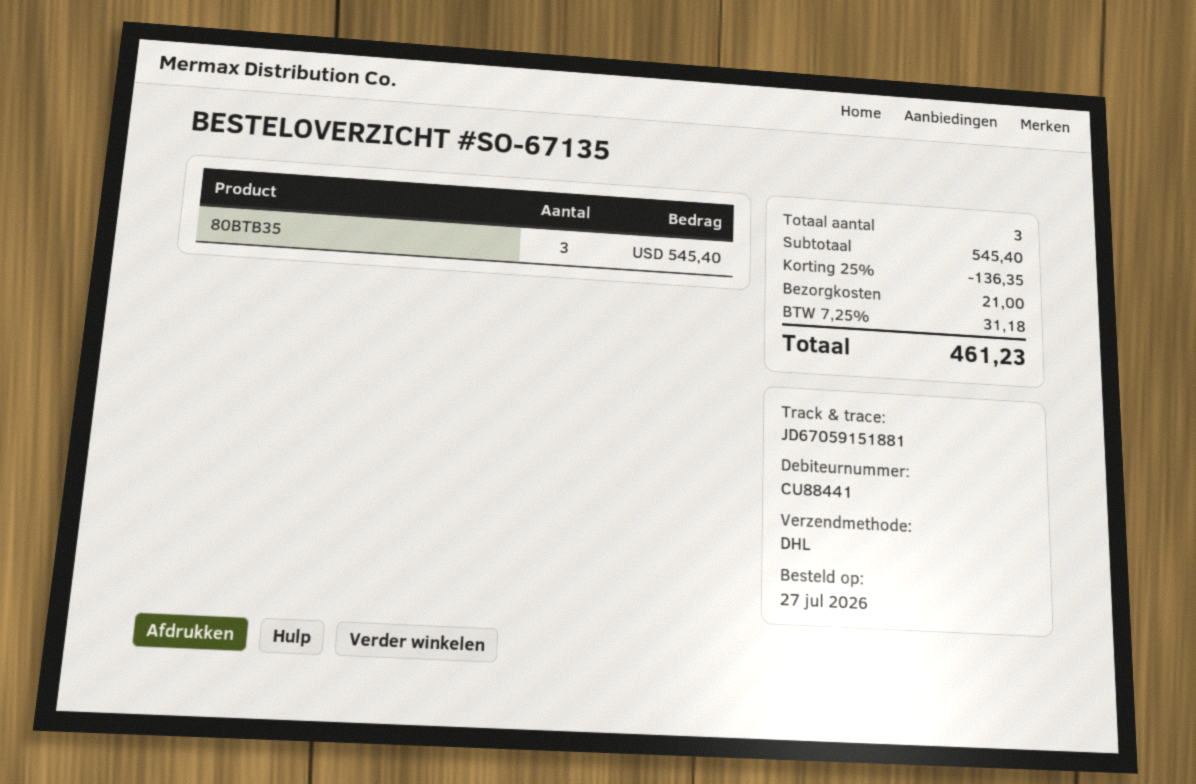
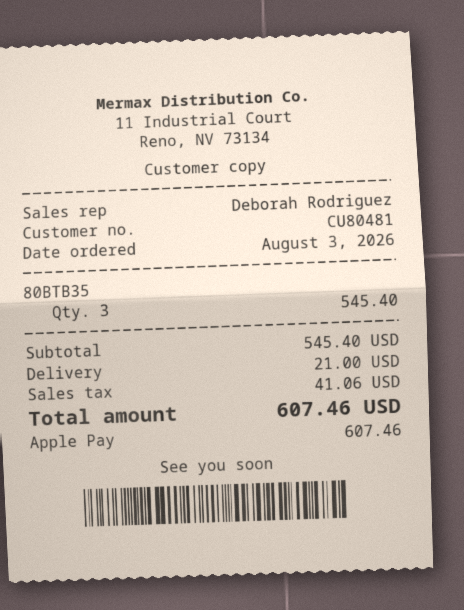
order date: 2026-07-27 -> 2026-08-03
customer number: CU88441 -> CU80481
discount: 25% = 136.35 -> none
tax: 31.18 -> 41.06
total: 461.23 -> 607.46

